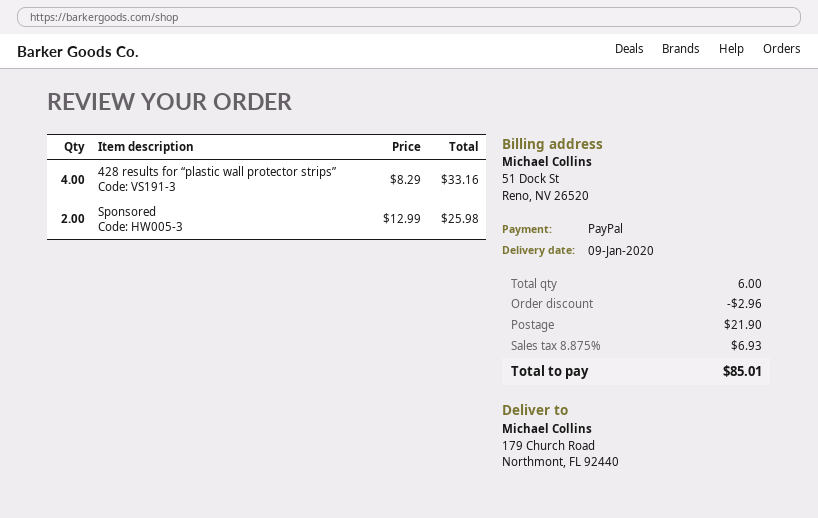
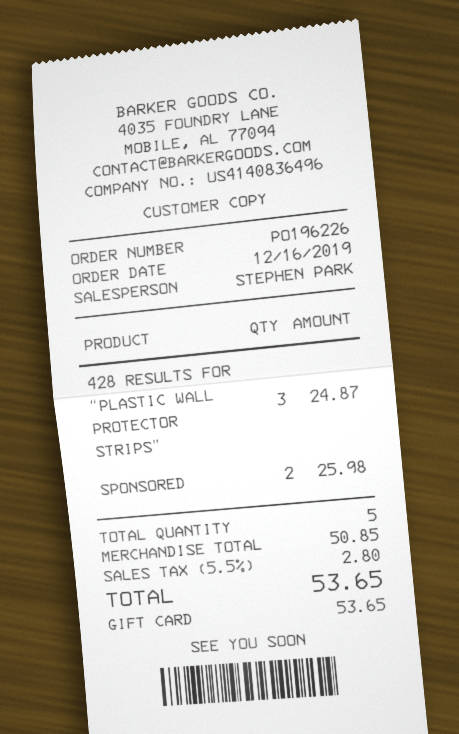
payment method: PayPal -> gift card
428 results for “plastic wall protector strips”: 4 for 33.16 -> 3 for 24.87
total quantity: 6 -> 5
discount: 2.96 -> none
shipping: 21.90 -> none
tax: 8.875% = 6.93 -> 5.5% = 2.80
total: 85.01 -> 53.65

